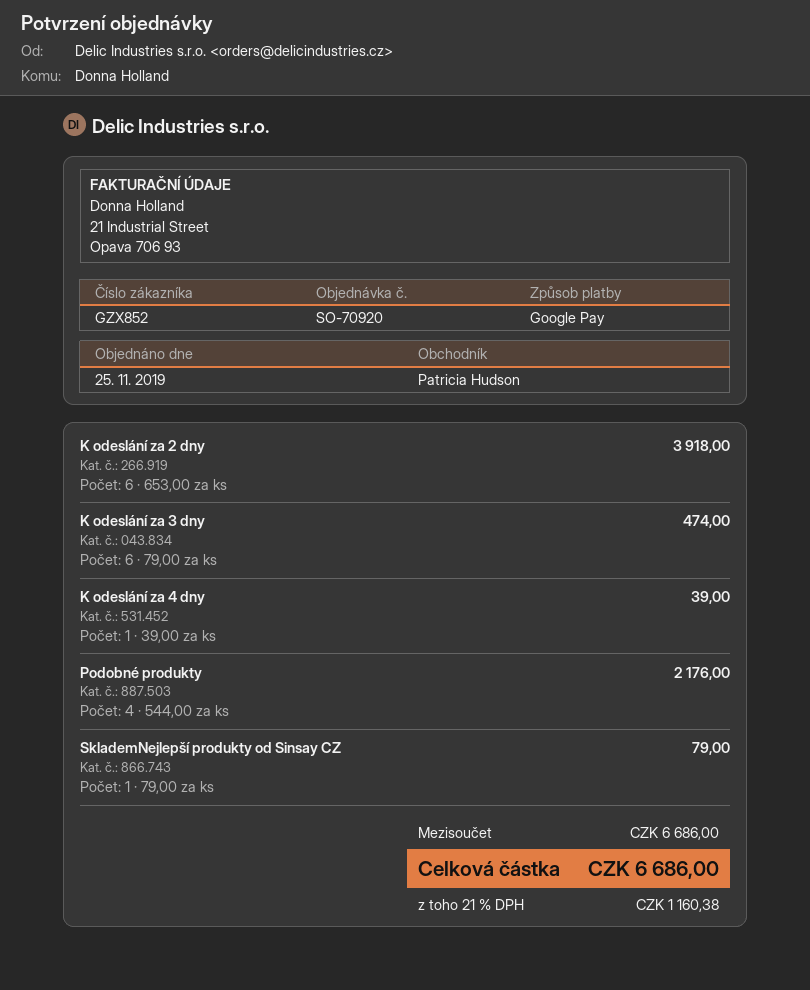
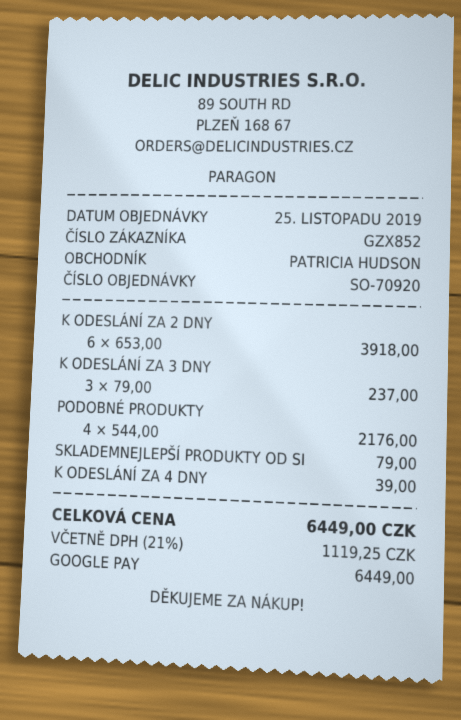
K odeslání za 3 dny: 6 x 79.00 = 474.00 -> 3 x 79.00 = 237.00
tax: 21% = 1160.38 -> 21% = 1119.25
total: 6686.00 -> 6449.00

